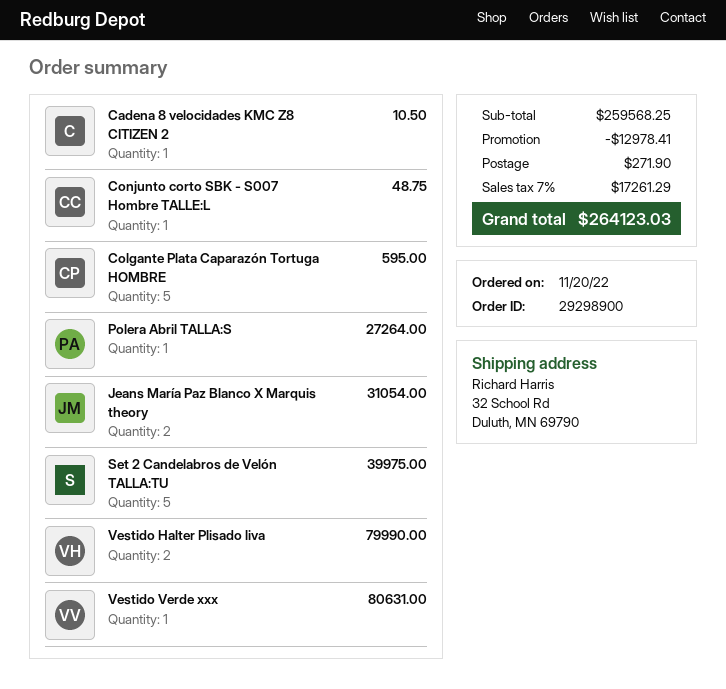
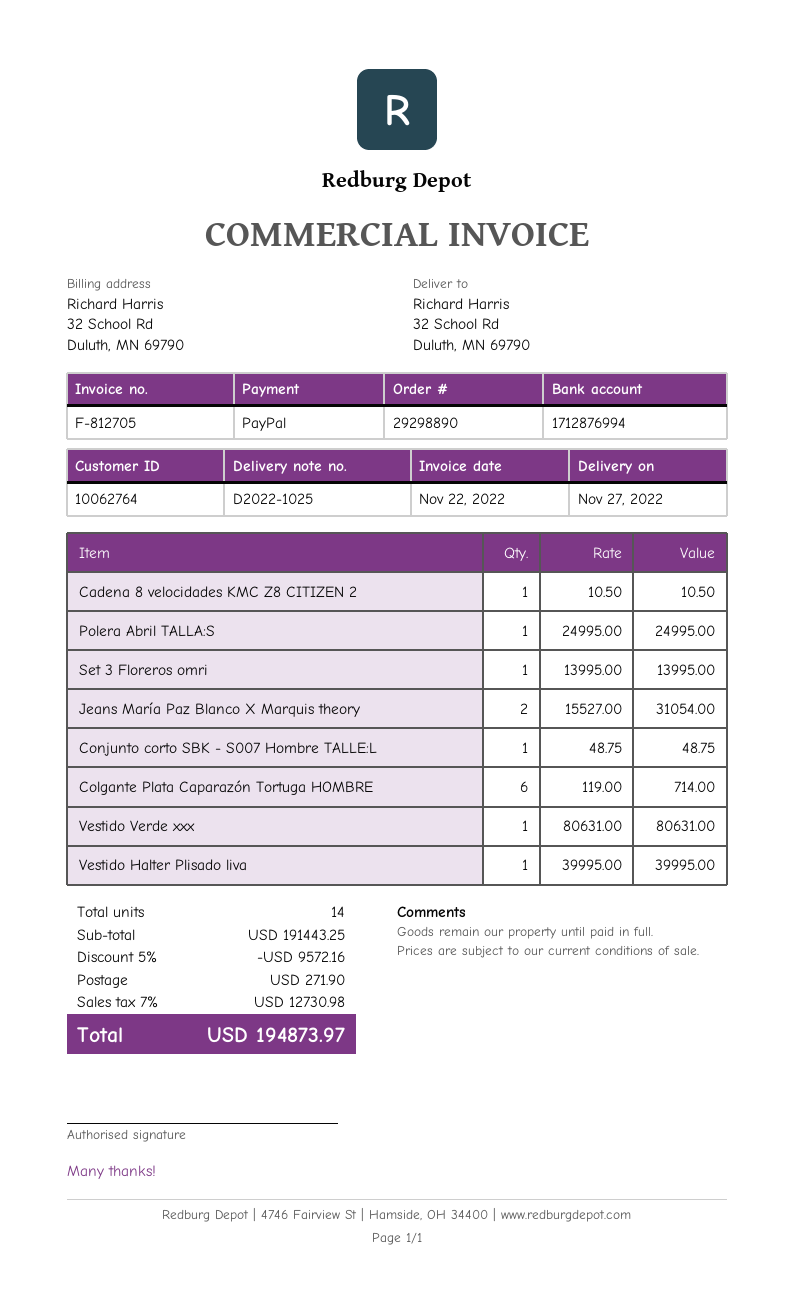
order number: 29298900 -> 29298890
Colgante Plata Caparazón Tortuga HOMBRE: 5 for 595.00 -> 6 for 714.00
Polera Abril TALLA:S: 1 for 27264.00 -> 1 for 24995.00
Set 2 Candelabros de Velón TALLA:TU: 5 for 39975.00 -> none
Vestido Halter Plisado liva: 2 for 79990.00 -> 1 for 39995.00
Set 3 Floreros omri: none -> 1 for 13995.00
subtotal: 259568.25 -> 191443.25
discount: 12978.41 -> 9572.16
tax: 7% = 17261.29 -> 7% = 12730.98
total: 264123.03 -> 194873.97

